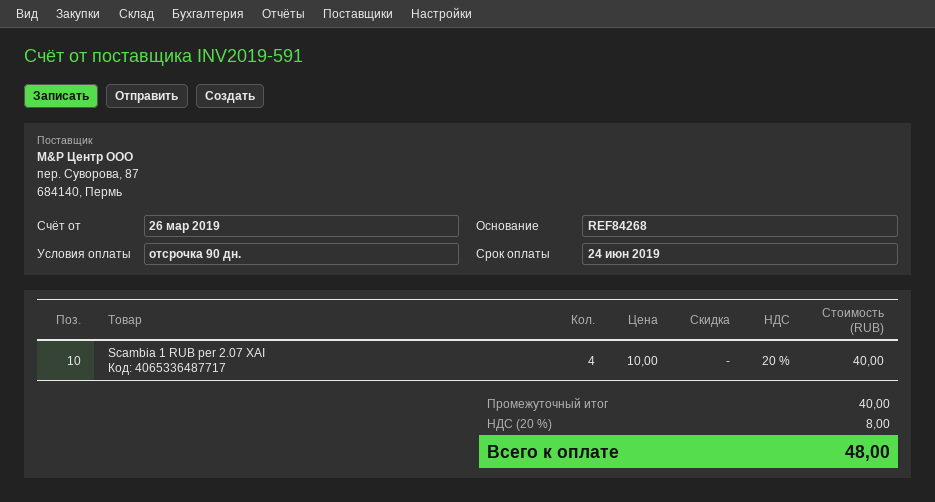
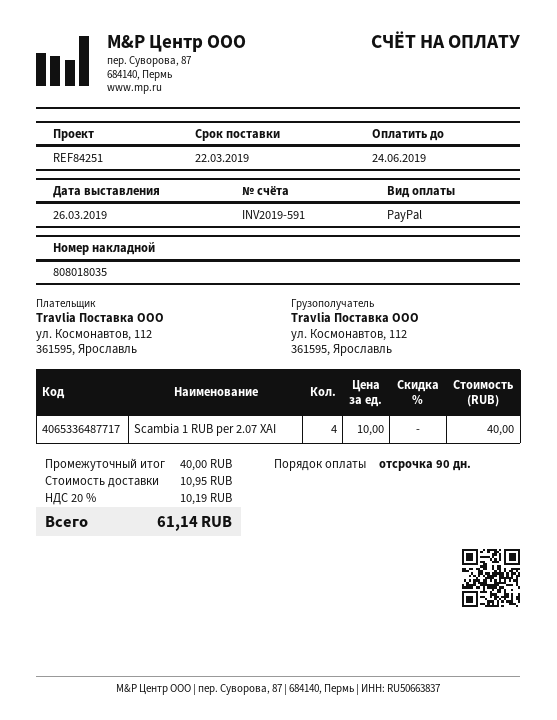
reference: REF84268 -> REF84251
shipping: none -> 10.95
tax: 20% = 8.00 -> 20% = 10.19
total: 48.00 -> 61.14

